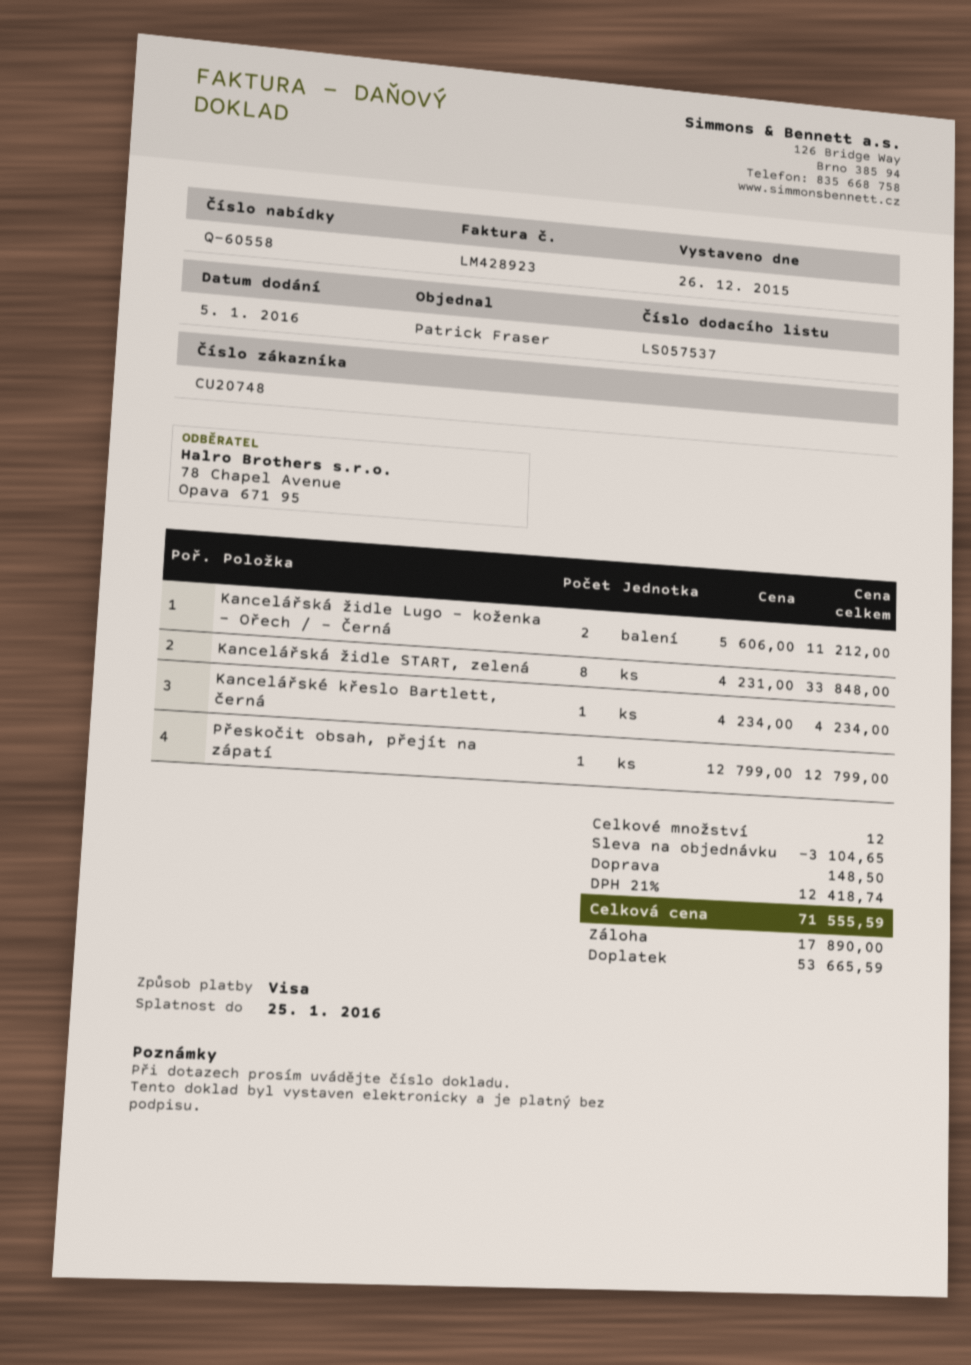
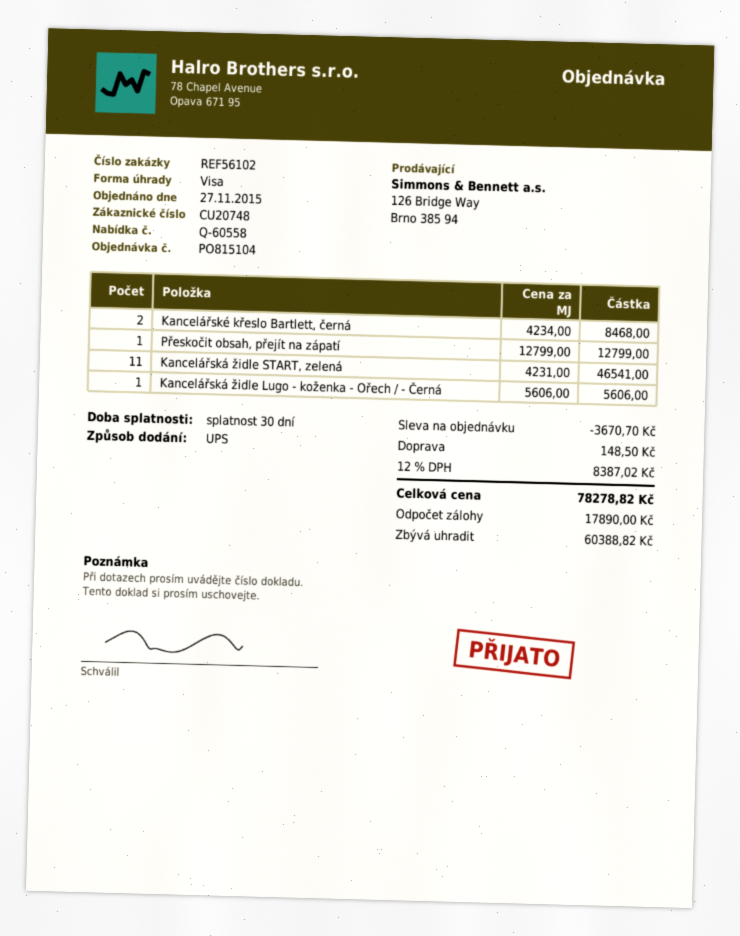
Kancelářská židle Lugo - koženka - Ořech / - Černá: 2 x 5606.00 = 11212.00 -> 1 x 5606.00 = 5606.00
Kancelářská židle START, zelená: 8 x 4231.00 = 33848.00 -> 11 x 4231.00 = 46541.00
Kancelářské křeslo Bartlett, černá: 1 x 4234.00 = 4234.00 -> 2 x 4234.00 = 8468.00
discount: 3104.65 -> 3670.70
tax: 21% = 12418.74 -> 12% = 8387.02
total: 71555.59 -> 78278.82
balance: 53665.59 -> 60388.82

